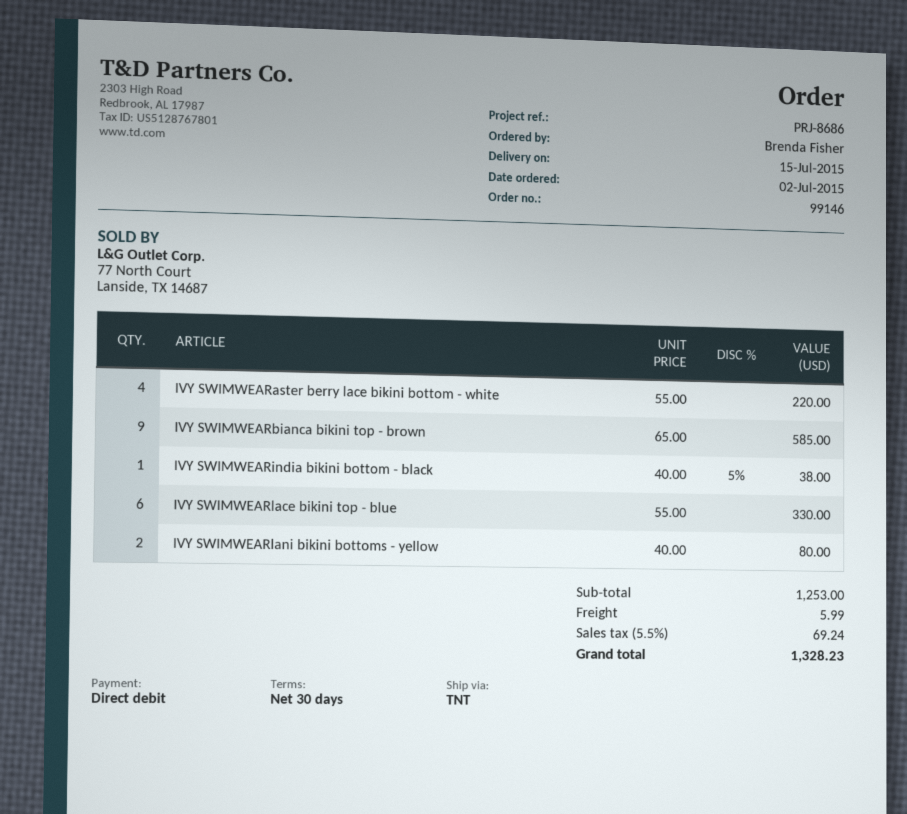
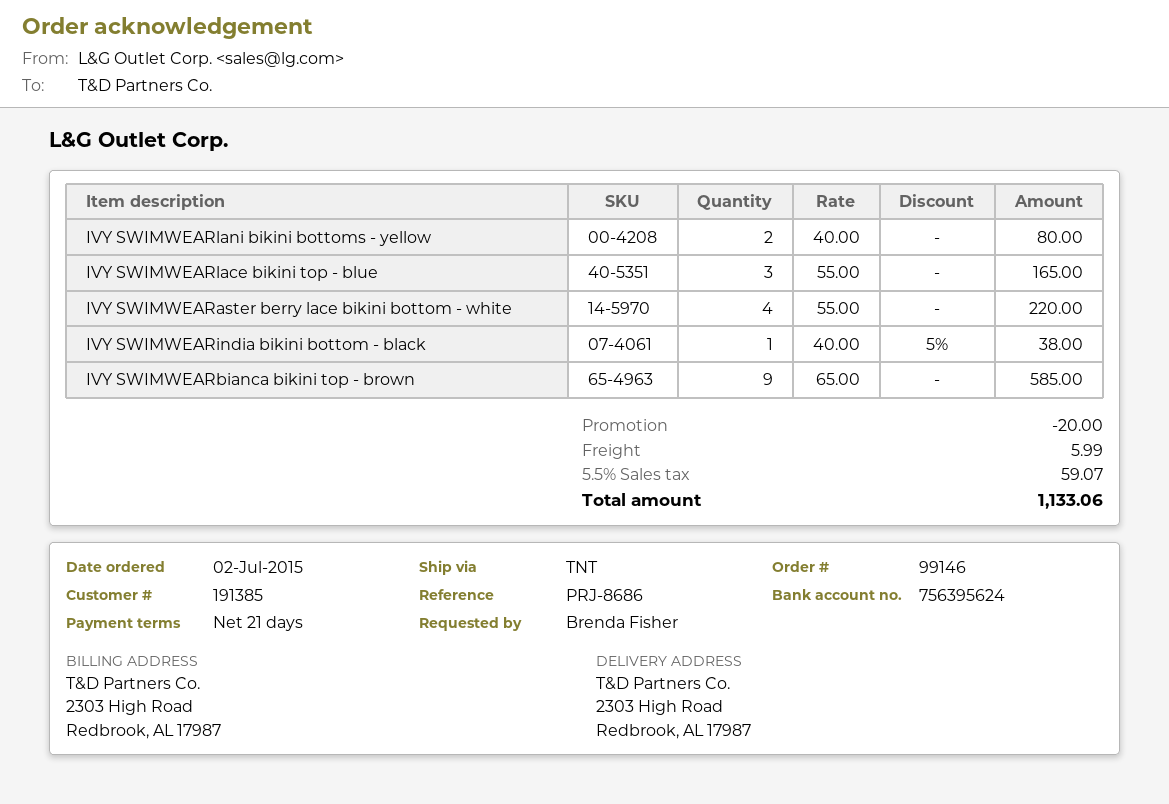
payment terms: 30 days -> 21 days
IVY SWIMWEARlace bikini top - blue: 6 x 55.00 = 330.00 -> 3 x 55.00 = 165.00
discount: none -> 20.00
tax: 5.5% = 69.24 -> 5.5% = 59.07
total: 1328.23 -> 1133.06

